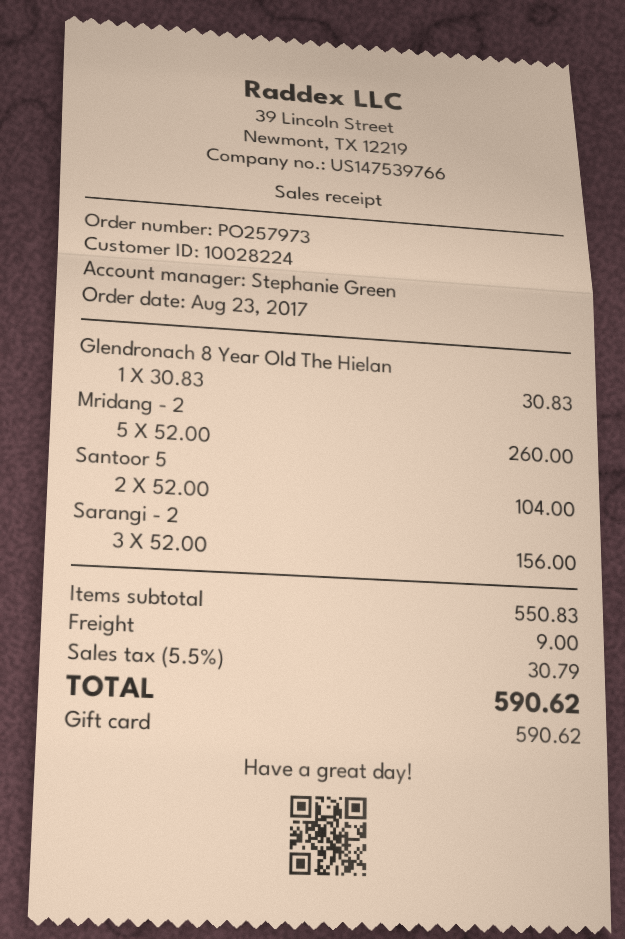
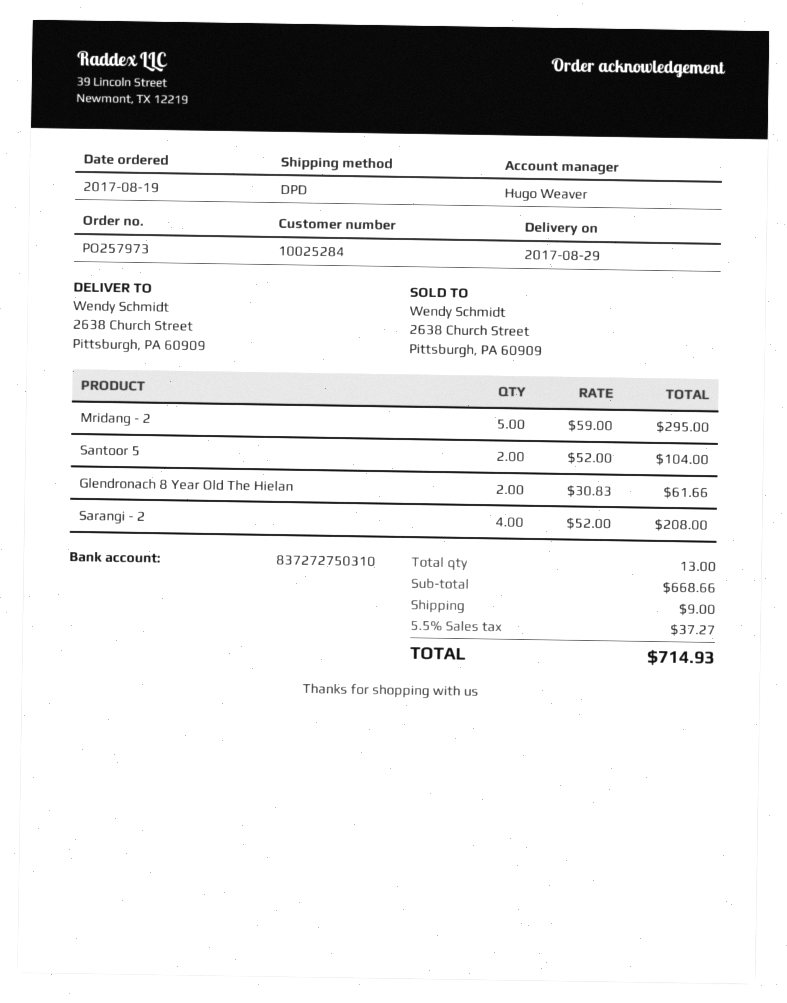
order date: 2017-08-23 -> 2017-08-19
customer number: 10028224 -> 10025284
sales rep: Stephanie Green -> Hugo Weaver
Glendronach 8 Year Old The Hielan: 1 x 30.83 = 30.83 -> 2 x 30.83 = 61.66
Mridang - 2: 5 x 52.00 = 260.00 -> 5 x 59.00 = 295.00
Sarangi - 2: 3 x 52.00 = 156.00 -> 4 x 52.00 = 208.00
subtotal: 550.83 -> 668.66
tax: 5.5% = 30.79 -> 5.5% = 37.27
total: 590.62 -> 714.93

